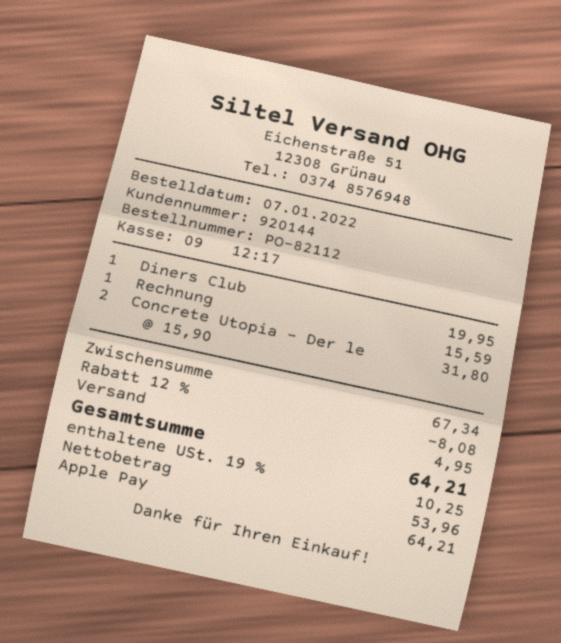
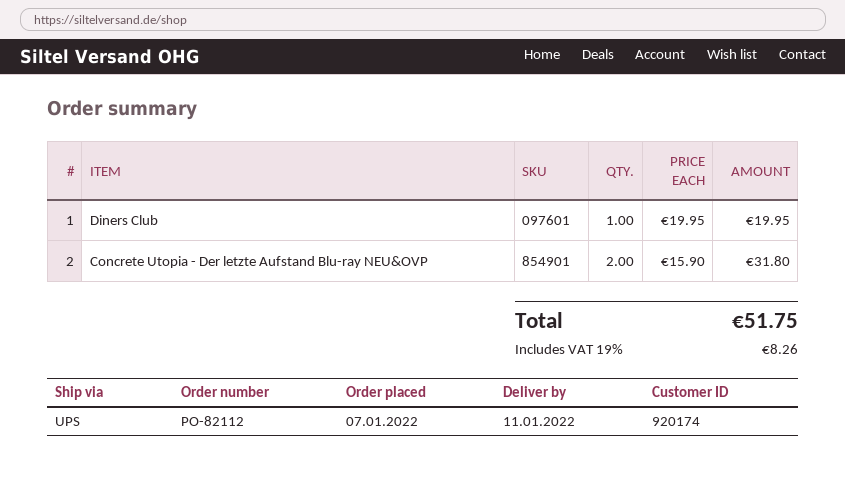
customer number: 920144 -> 920174
Rechnung: 1 x 15.59 = 15.59 -> none
discount: 12% = 8.08 -> none
shipping: 4.95 -> none
tax: 19% = 10.25 -> 19% = 8.26
total: 64.21 -> 51.75

